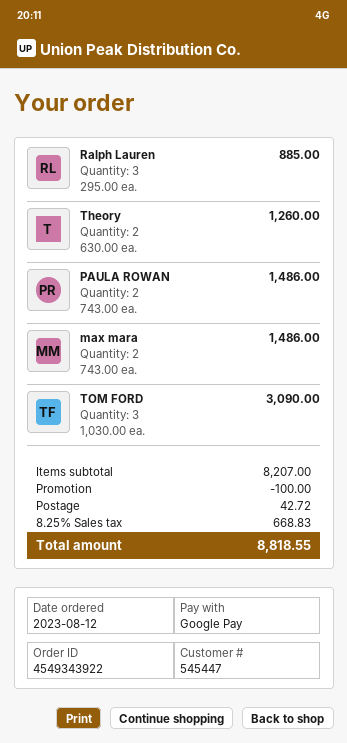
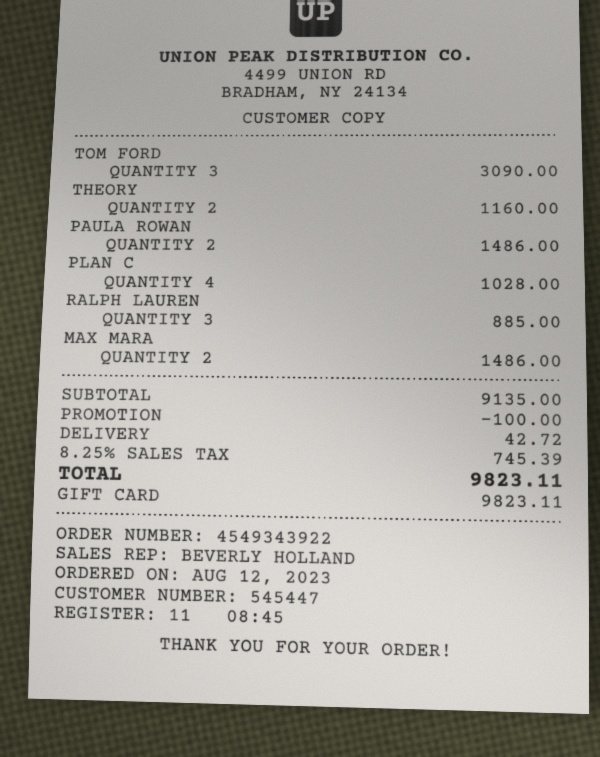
payment method: Google Pay -> gift card
Theory: 2 for 1260.00 -> 2 for 1160.00
PLAN C: none -> 4 for 1028.00
subtotal: 8207.00 -> 9135.00
tax: 8.25% = 668.83 -> 8.25% = 745.39
total: 8818.55 -> 9823.11

